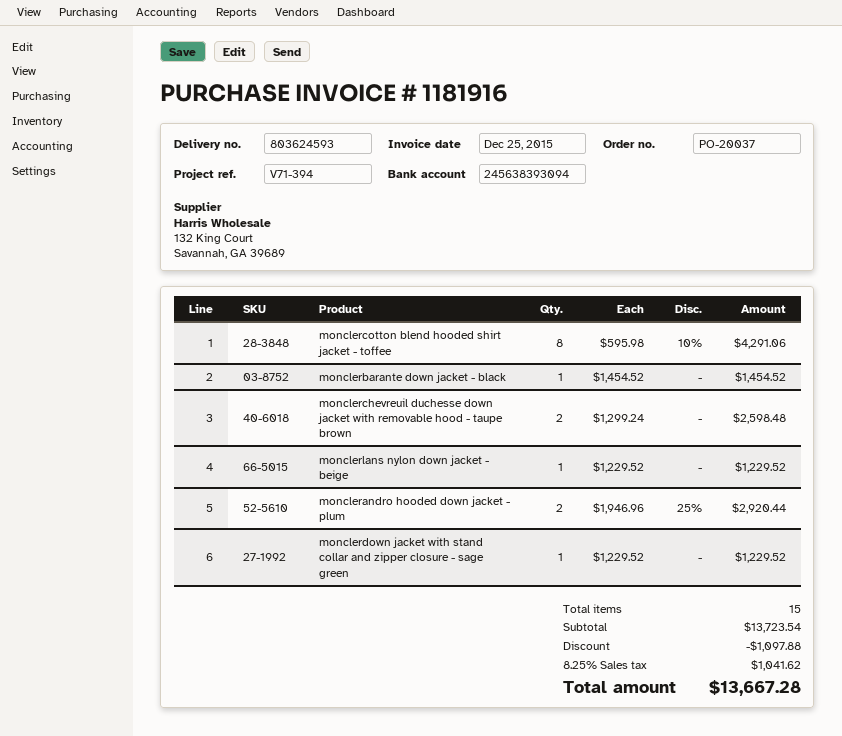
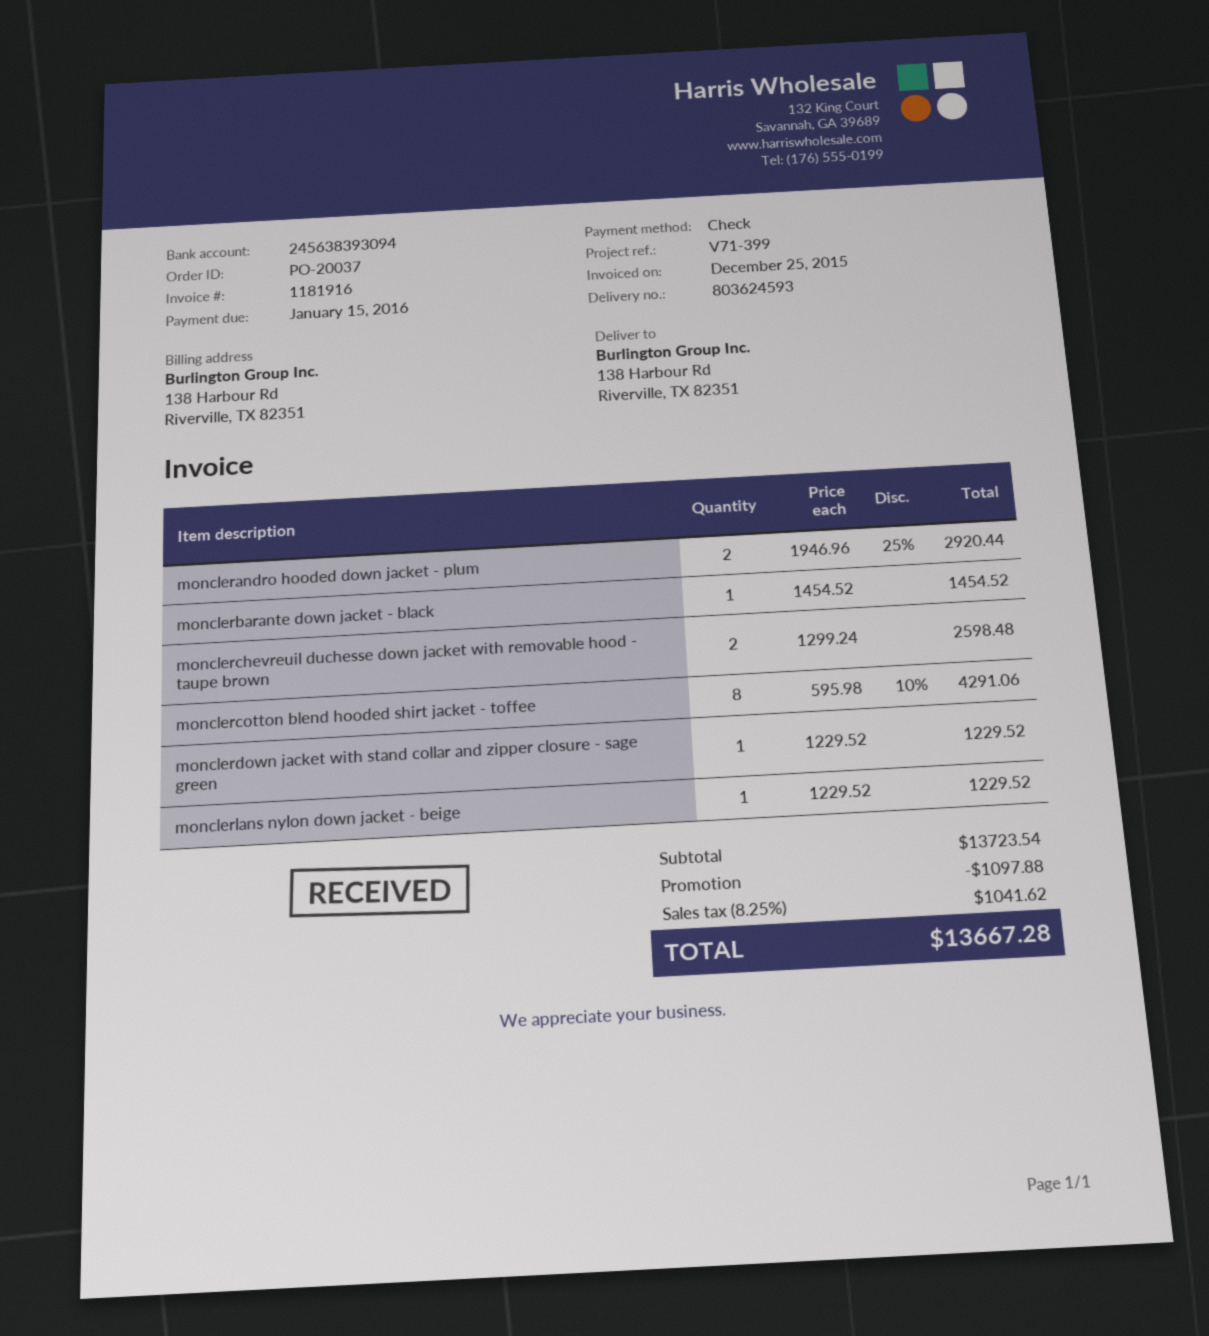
reference: V71-394 -> V71-399

